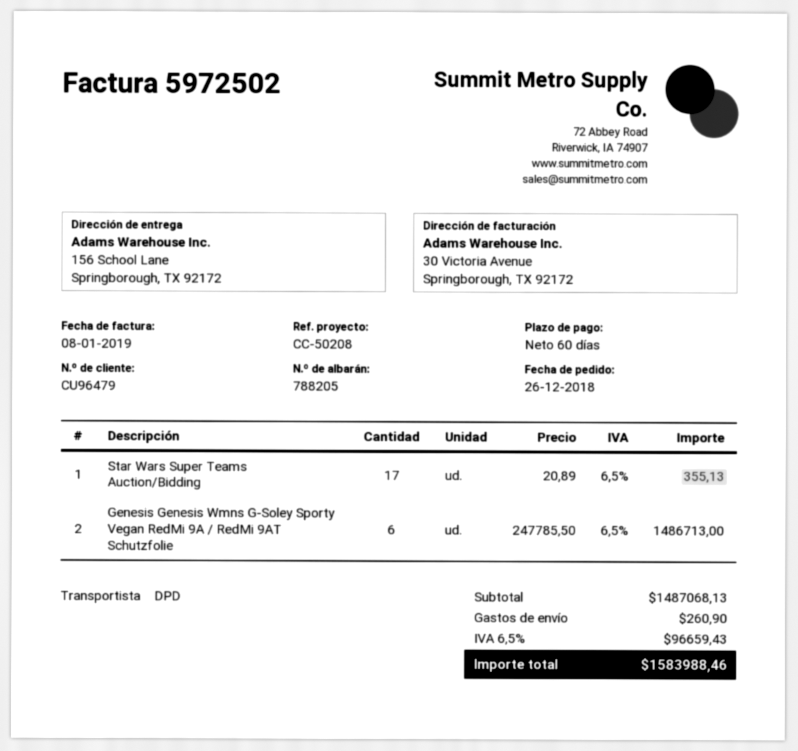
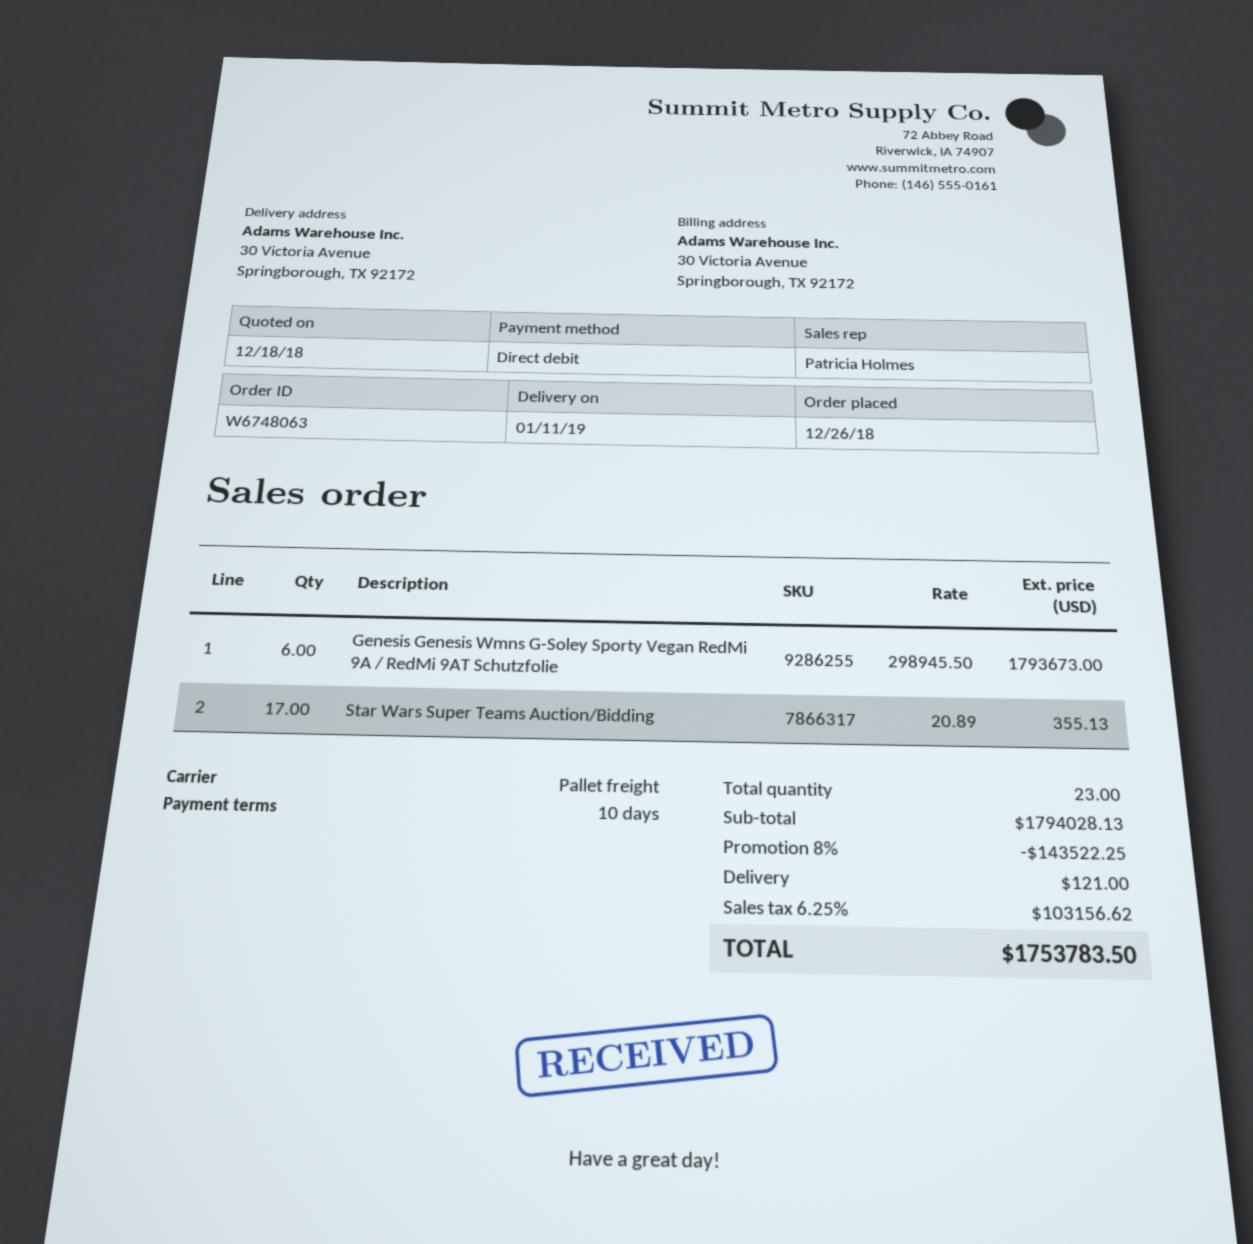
payment terms: 60 days -> 10 days
shipping method: DPD -> pallet freight
ship to: 156 School Lane, Springborough, TX 92172 -> 30 Victoria Avenue, Springborough, TX 92172
Genesis Genesis Wmns G-Soley Sporty Vegan RedMi 9A / RedMi 9AT Schutzfolie: 6 x 247785.50 = 1486713.00 -> 6 x 298945.50 = 1793673.00
subtotal: 1487068.13 -> 1794028.13
discount: none -> 8% = 143522.25
shipping: 260.90 -> 121.00
tax: 6.5% = 96659.43 -> 6.25% = 103156.62
total: 1583988.46 -> 1753783.50

